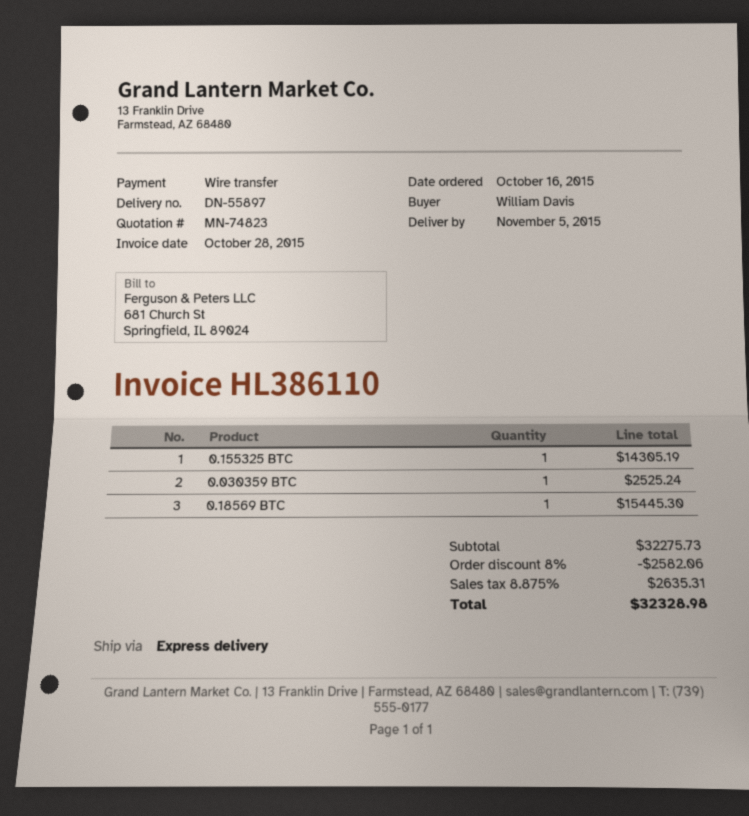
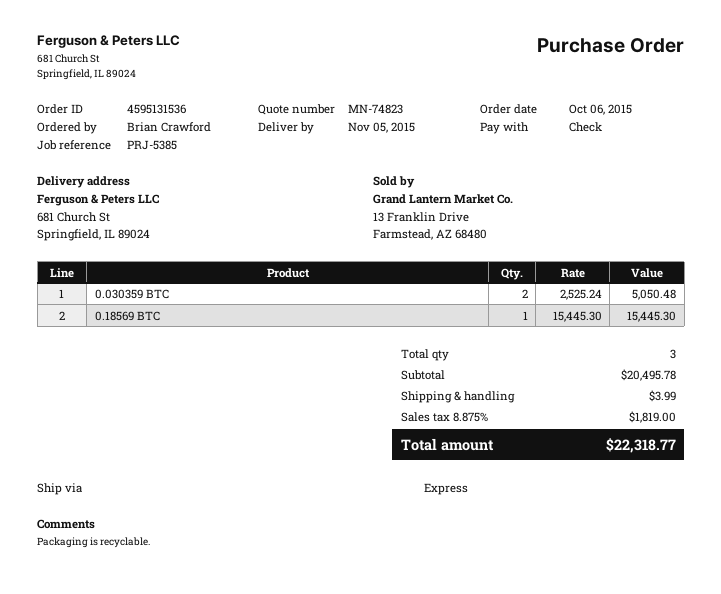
order date: 2015-10-16 -> 2015-10-06
ordered by: William Davis -> Brian Crawford
payment method: bank transfer -> cheque
0.155325 BTC: 1 for 14305.19 -> none
0.030359 BTC: 1 for 2525.24 -> 2 for 5050.48
subtotal: 32275.73 -> 20495.78
discount: 8% = 2582.06 -> none
shipping: none -> 3.99
tax: 8.875% = 2635.31 -> 8.875% = 1819.00
total: 32328.98 -> 22318.77

